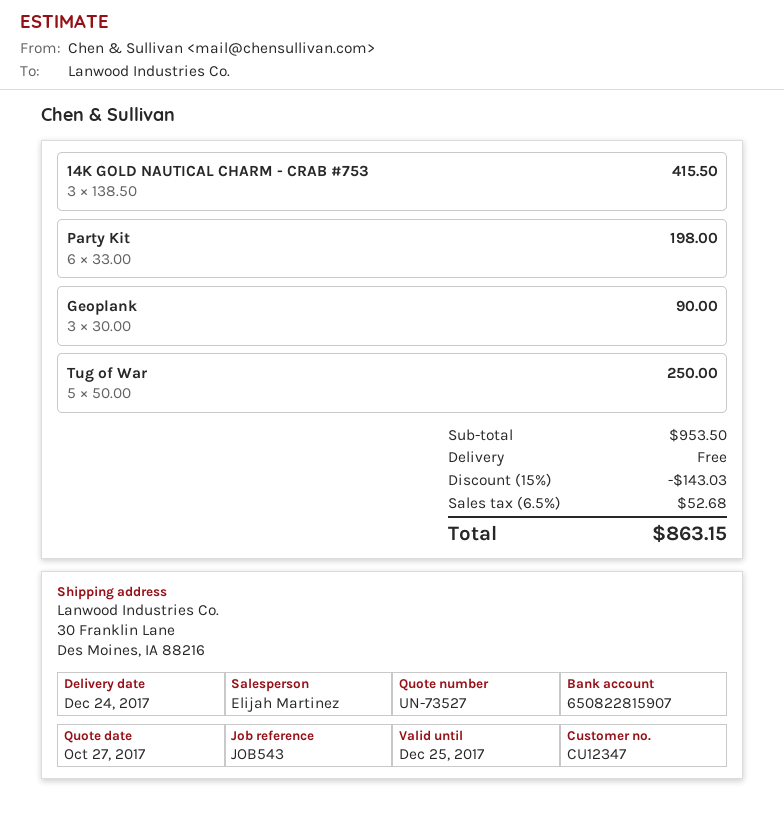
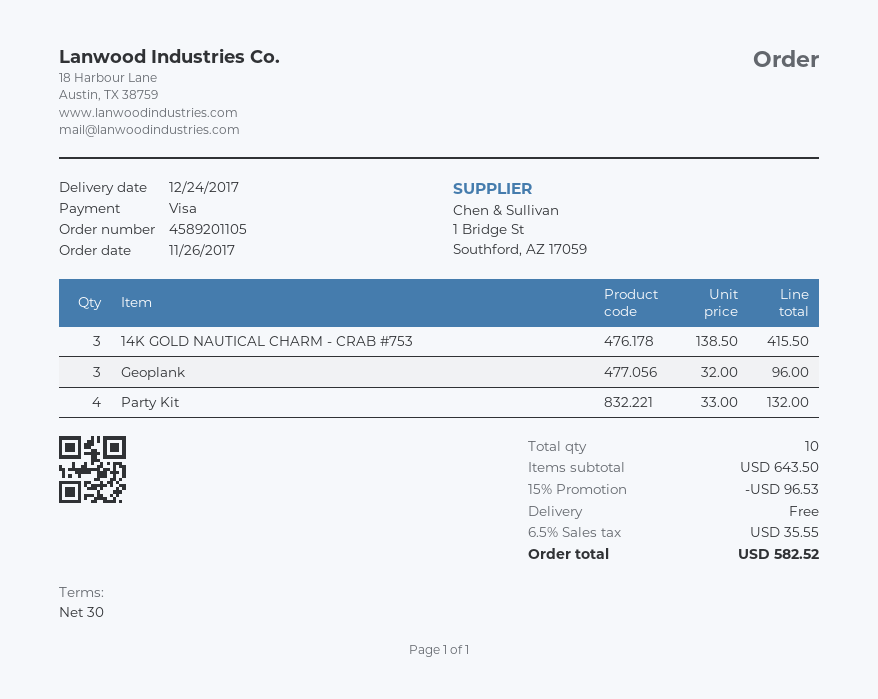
Party Kit: 6 x 33.00 = 198.00 -> 4 x 33.00 = 132.00
Geoplank: 3 x 30.00 = 90.00 -> 3 x 32.00 = 96.00
Tug of War: 5 x 50.00 = 250.00 -> none
subtotal: 953.50 -> 643.50
discount: 15% = 143.03 -> 15% = 96.53
tax: 6.5% = 52.68 -> 6.5% = 35.55
total: 863.15 -> 582.52

